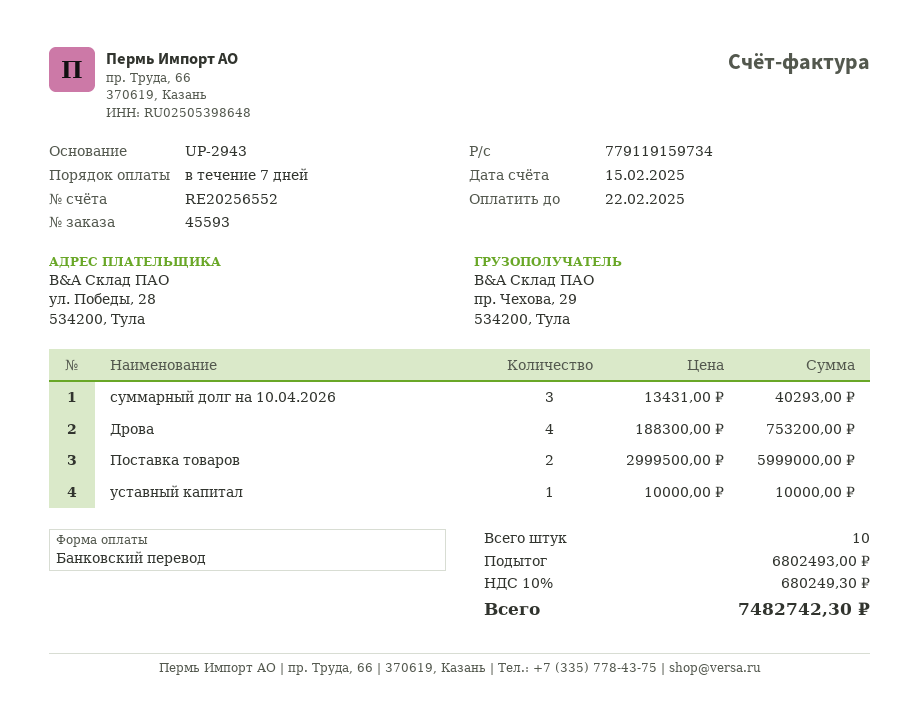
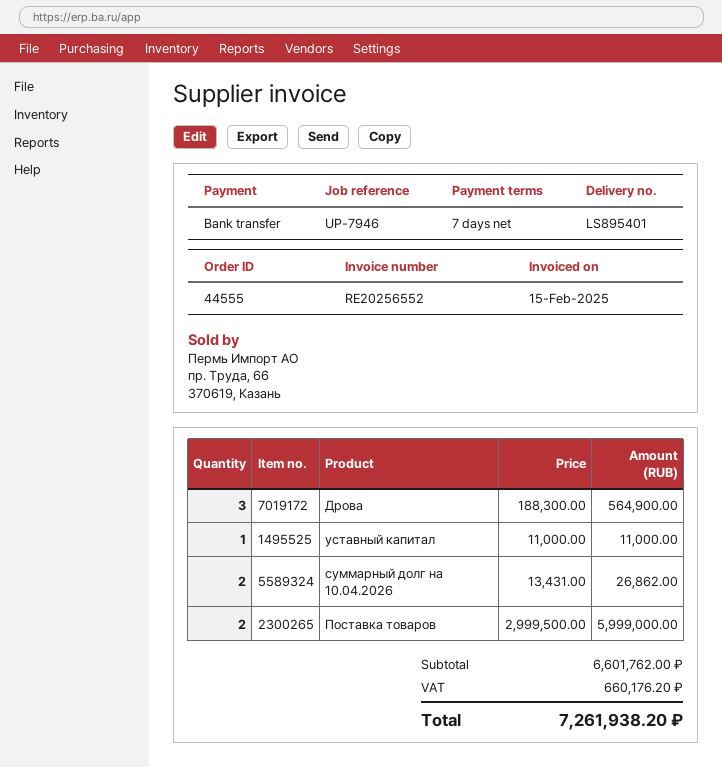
order number: 45593 -> 44555
reference: UP-2943 -> UP-7946
суммарный долг на 10.04.2026: 3 x 13431.00 = 40293.00 -> 2 x 13431.00 = 26862.00
Дрова: 4 x 188300.00 = 753200.00 -> 3 x 188300.00 = 564900.00
уставный капитал: 1 x 10000.00 = 10000.00 -> 1 x 11000.00 = 11000.00
subtotal: 6802493.00 -> 6601762.00
tax: 680249.30 -> 660176.20
total: 7482742.30 -> 7261938.20

